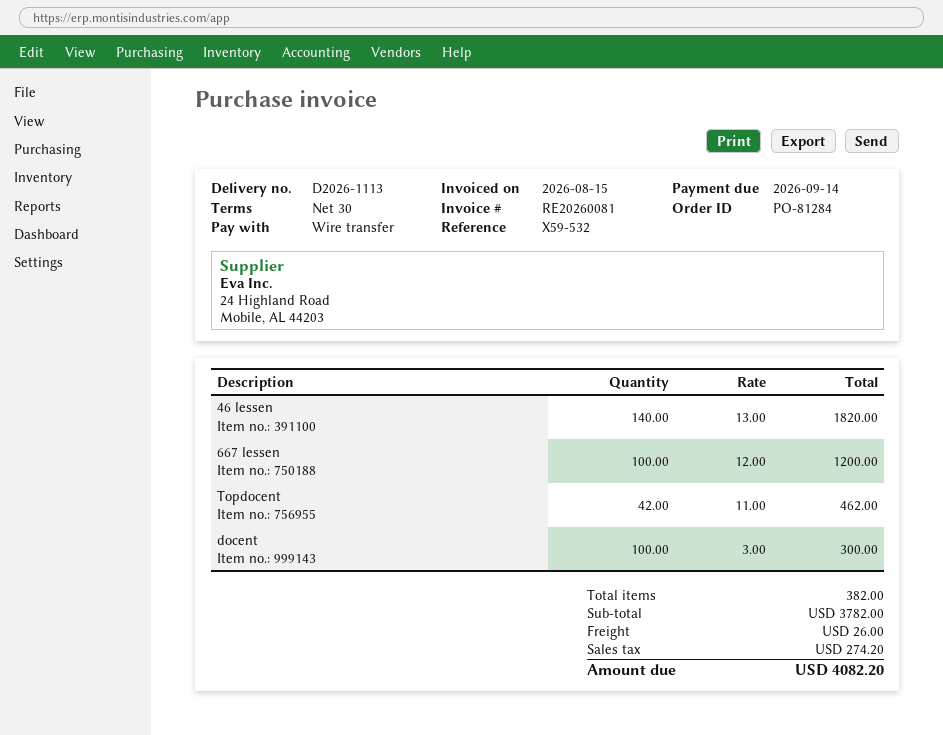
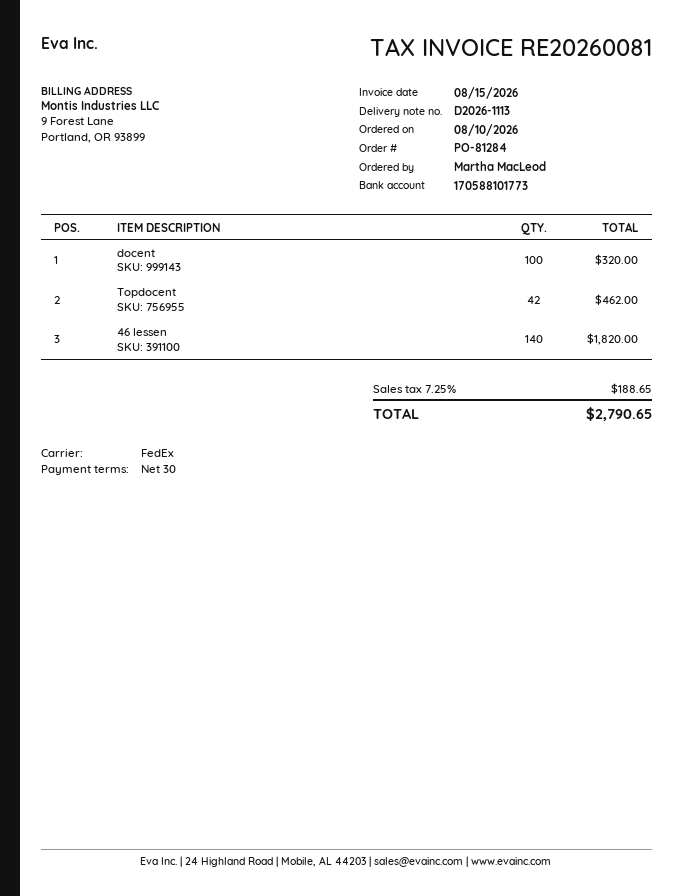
667 lessen: 100 for 1200.00 -> none
docent: 100 for 300.00 -> 100 for 320.00
shipping: 26.00 -> none
tax: 274.20 -> 188.65
total: 4082.20 -> 2790.65

